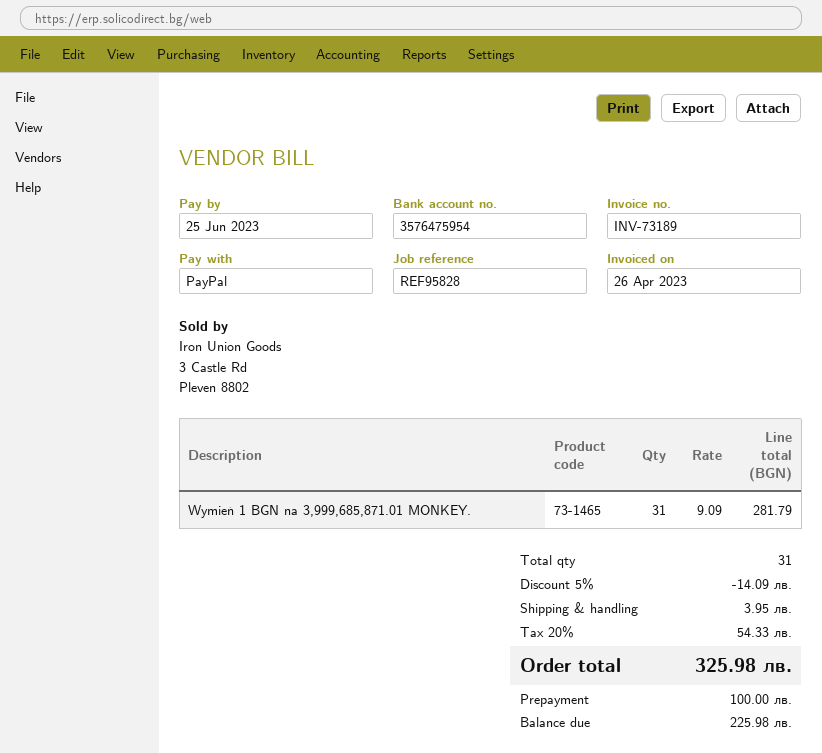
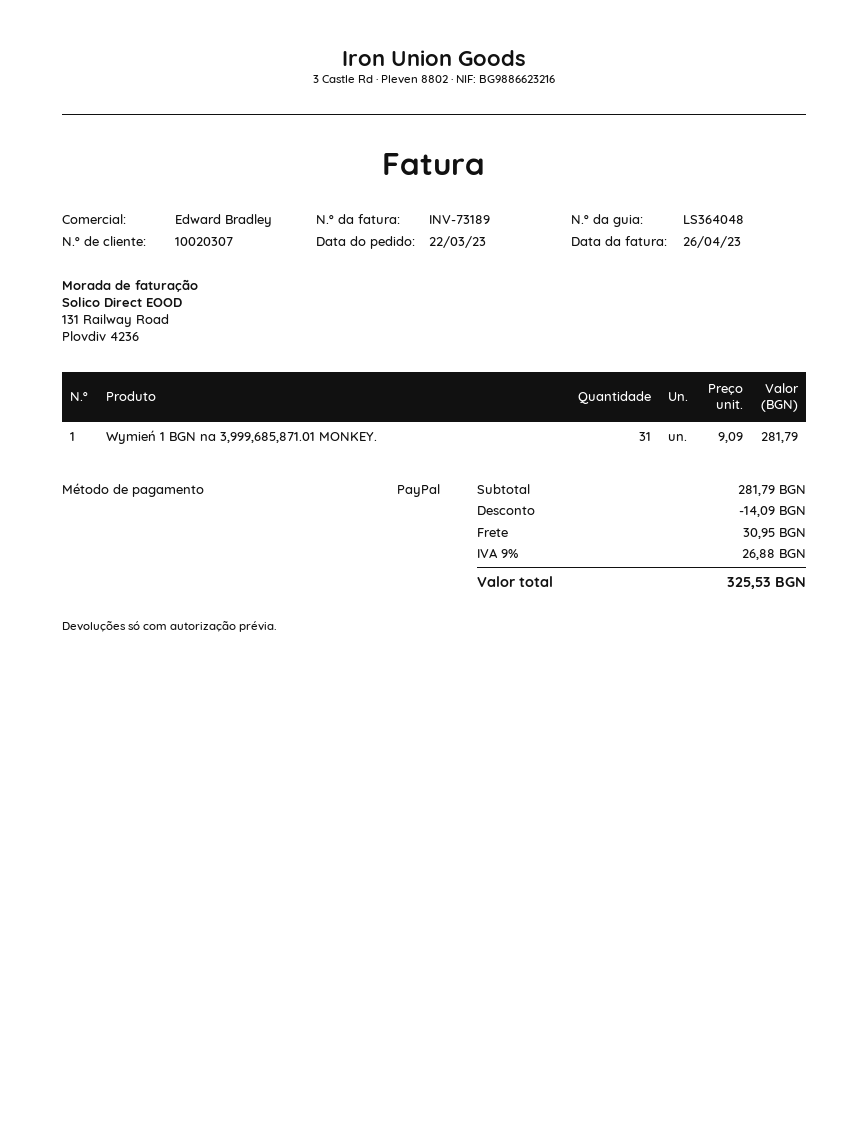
shipping: 3.95 -> 30.95
tax: 20% = 54.33 -> 9% = 26.88
total: 325.98 -> 325.53

